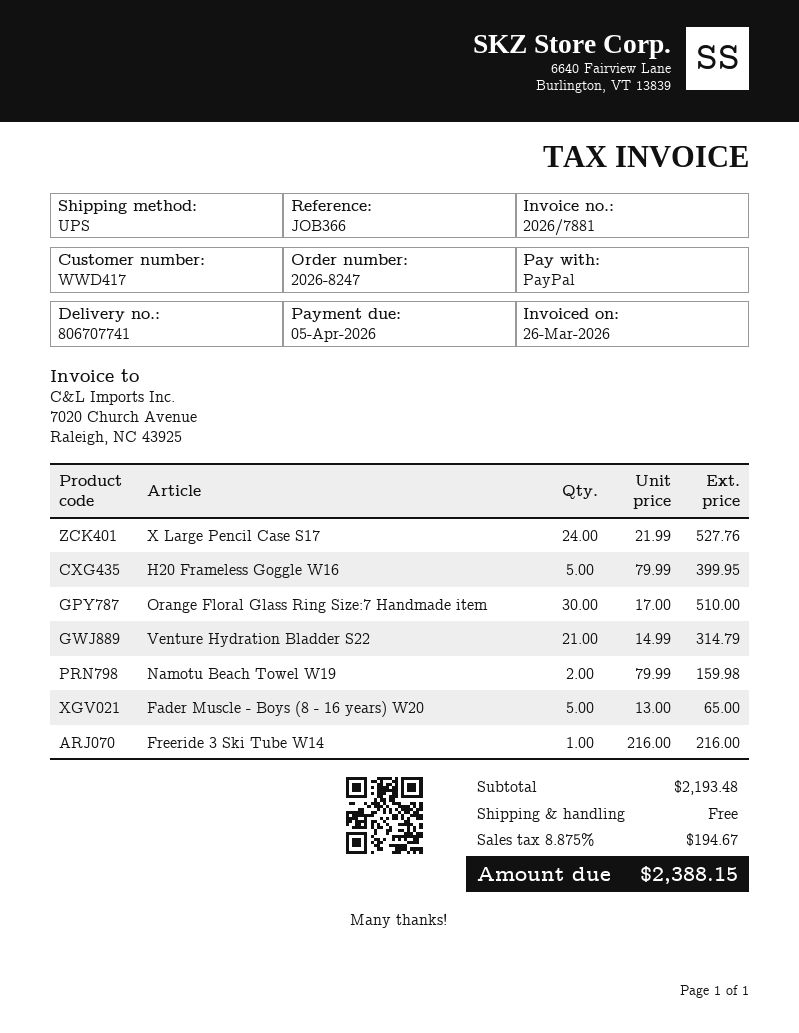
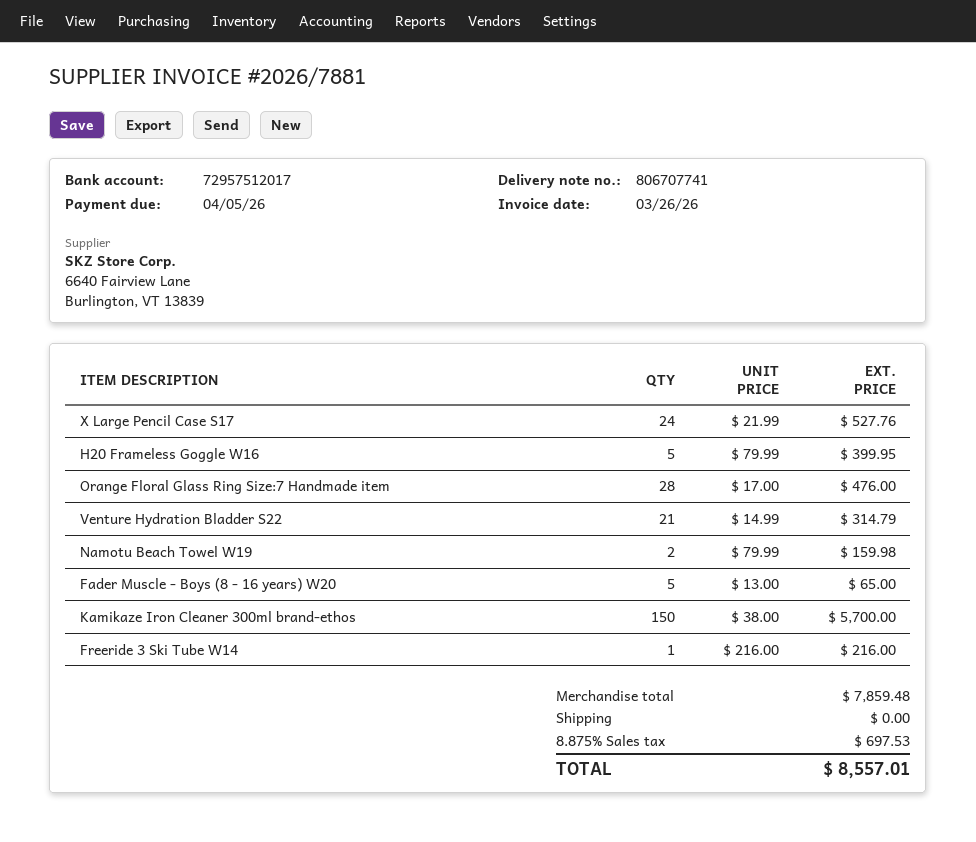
Orange Floral Glass Ring Size:7 Handmade item: 30 x 17.00 = 510.00 -> 28 x 17.00 = 476.00
Kamikaze Iron Cleaner 300ml brand-ethos: none -> 150 x 38.00 = 5700.00
subtotal: 2193.48 -> 7859.48
tax: 8.875% = 194.67 -> 8.875% = 697.53
total: 2388.15 -> 8557.01

